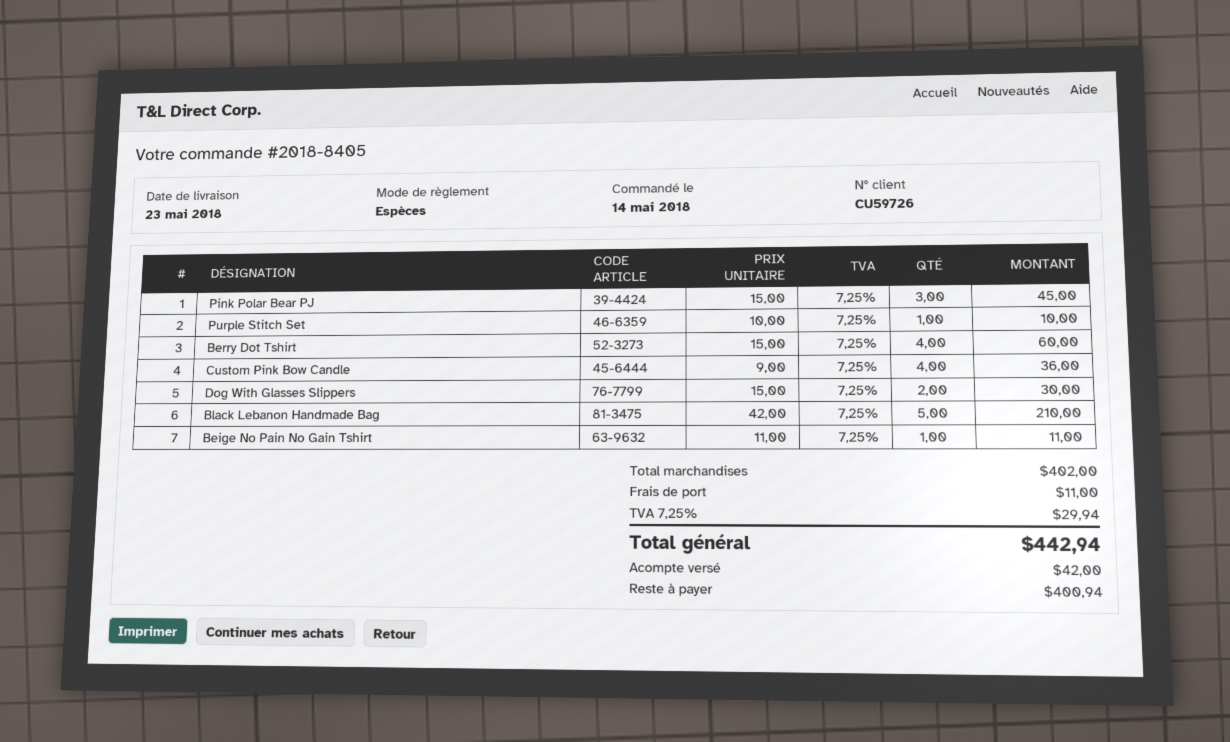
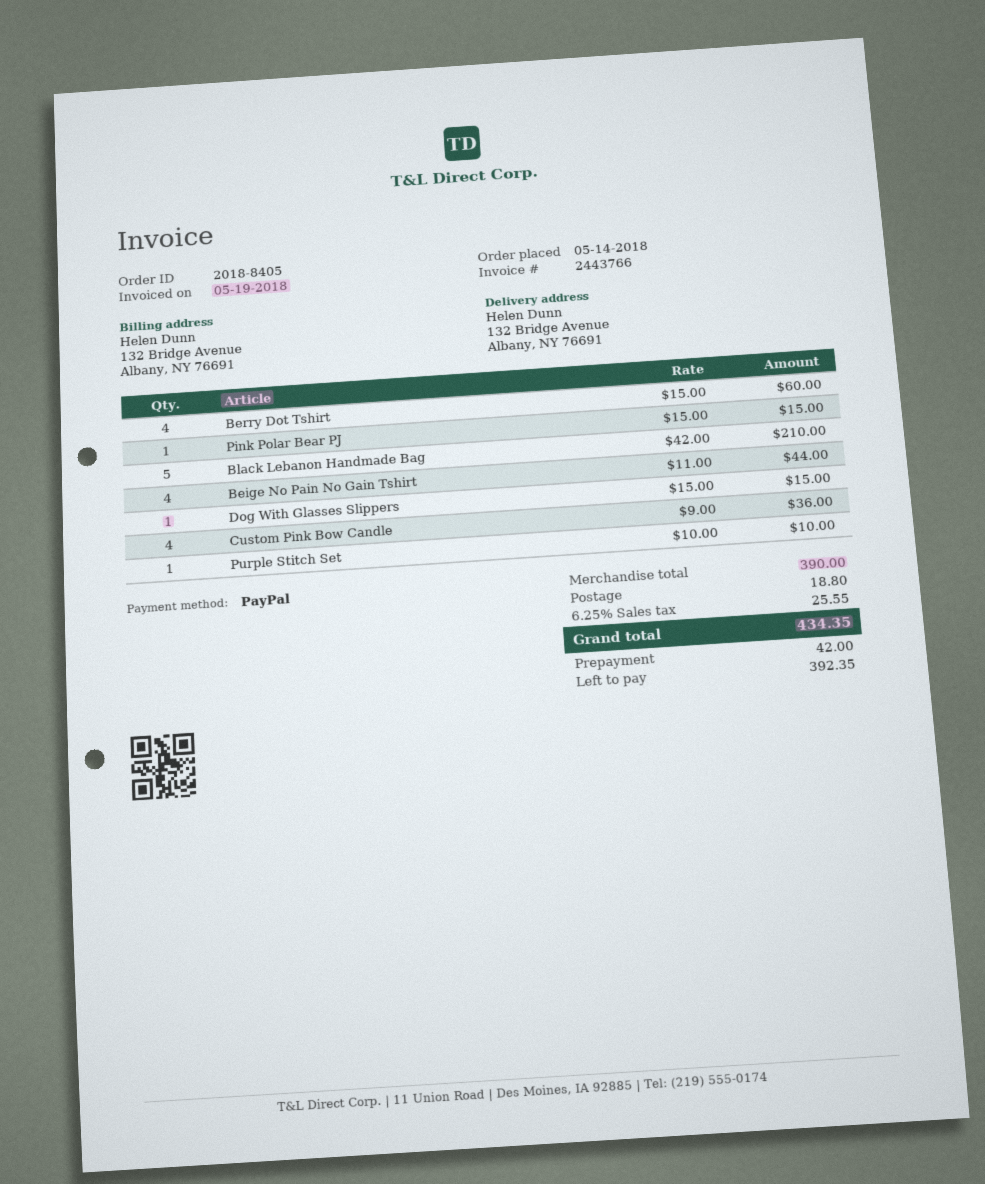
payment method: cash -> PayPal
Pink Polar Bear PJ: 3 x 15.00 = 45.00 -> 1 x 15.00 = 15.00
Dog With Glasses Slippers: 2 x 15.00 = 30.00 -> 1 x 15.00 = 15.00
Beige No Pain No Gain Tshirt: 1 x 11.00 = 11.00 -> 4 x 11.00 = 44.00
subtotal: 402.00 -> 390.00
shipping: 11.00 -> 18.80
tax: 7.25% = 29.94 -> 6.25% = 25.55
total: 442.94 -> 434.35
balance: 400.94 -> 392.35

